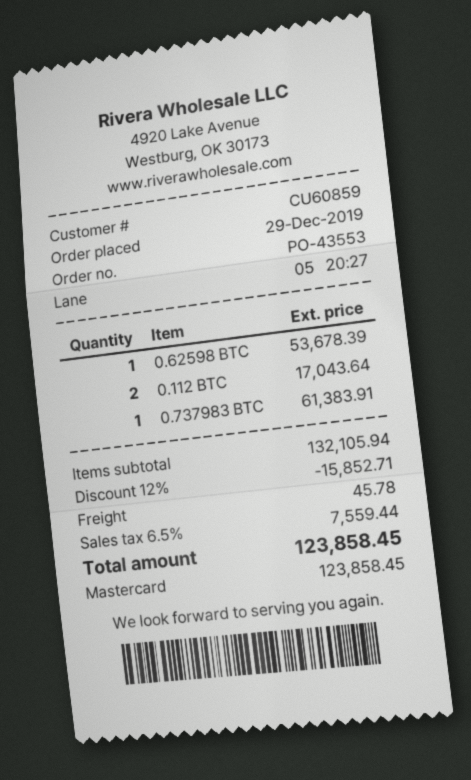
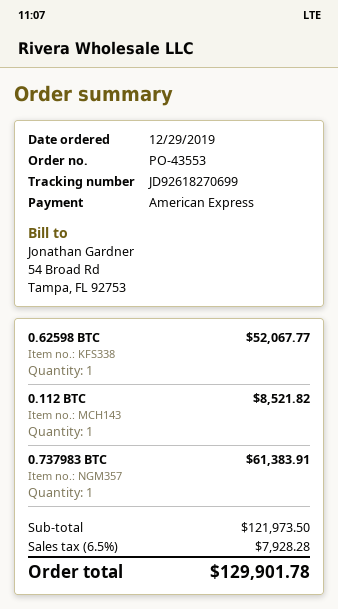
payment method: Mastercard -> American Express
0.62598 BTC: 1 for 53678.39 -> 1 for 52067.77
0.112 BTC: 2 for 17043.64 -> 1 for 8521.82
subtotal: 132105.94 -> 121973.50
discount: 12% = 15852.71 -> none
shipping: 45.78 -> none
tax: 6.5% = 7559.44 -> 6.5% = 7928.28
total: 123858.45 -> 129901.78

